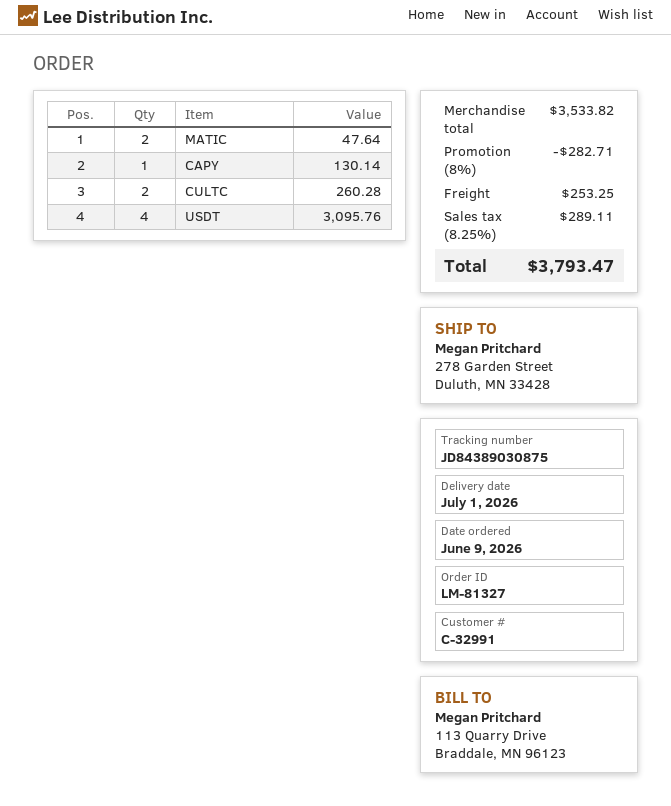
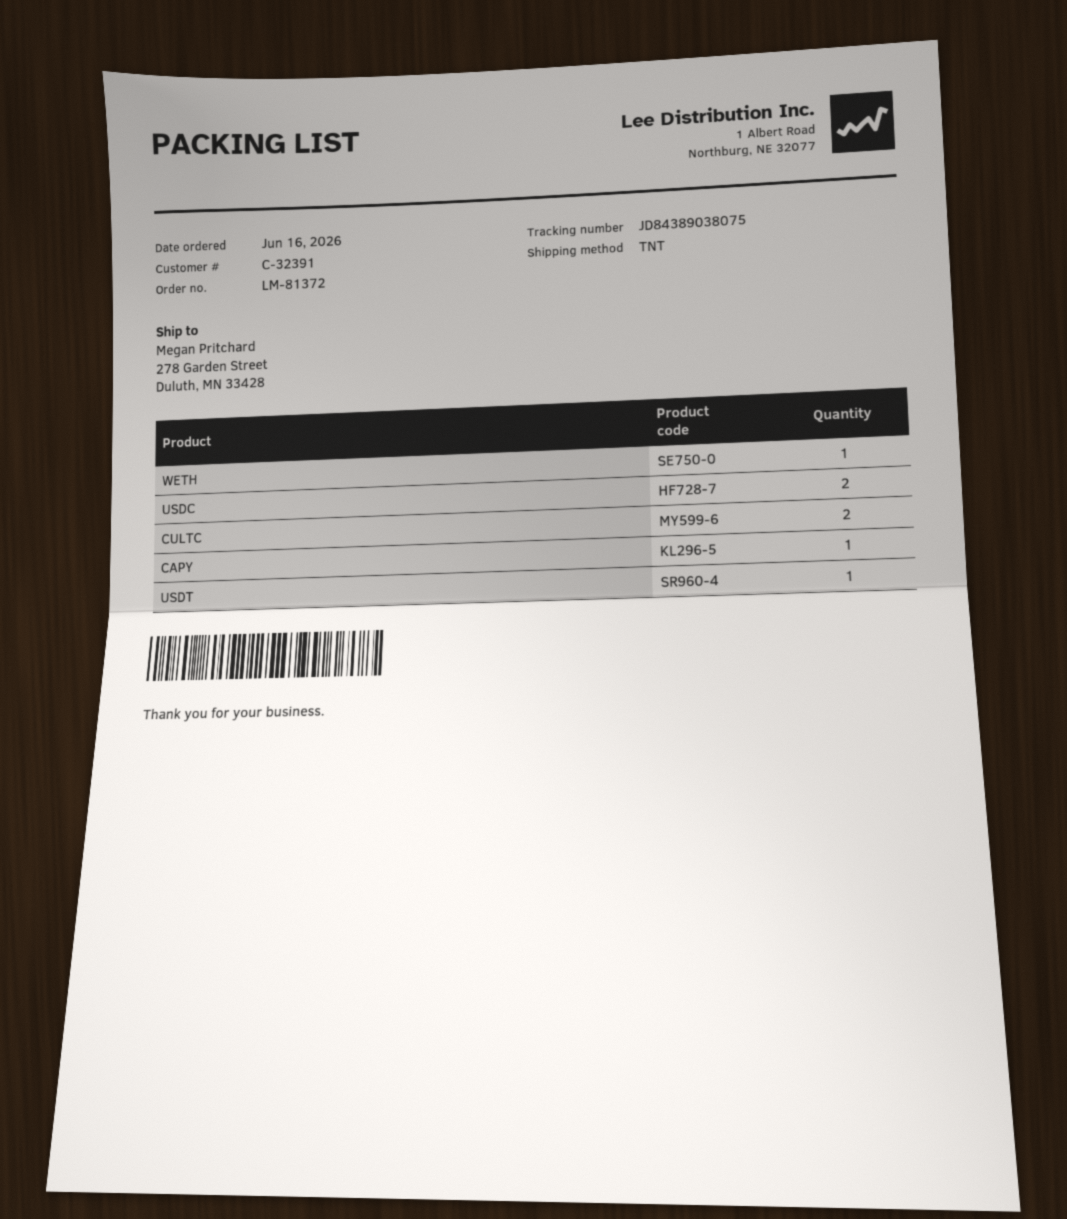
order number: LM-81327 -> LM-81372
order date: 2026-06-09 -> 2026-06-16
customer number: C-32991 -> C-32391
tracking number: JD84389030875 -> JD84389038075
MATIC: 2 -> none
USDT: 4 -> 1
WETH: none -> 1
USDC: none -> 2

